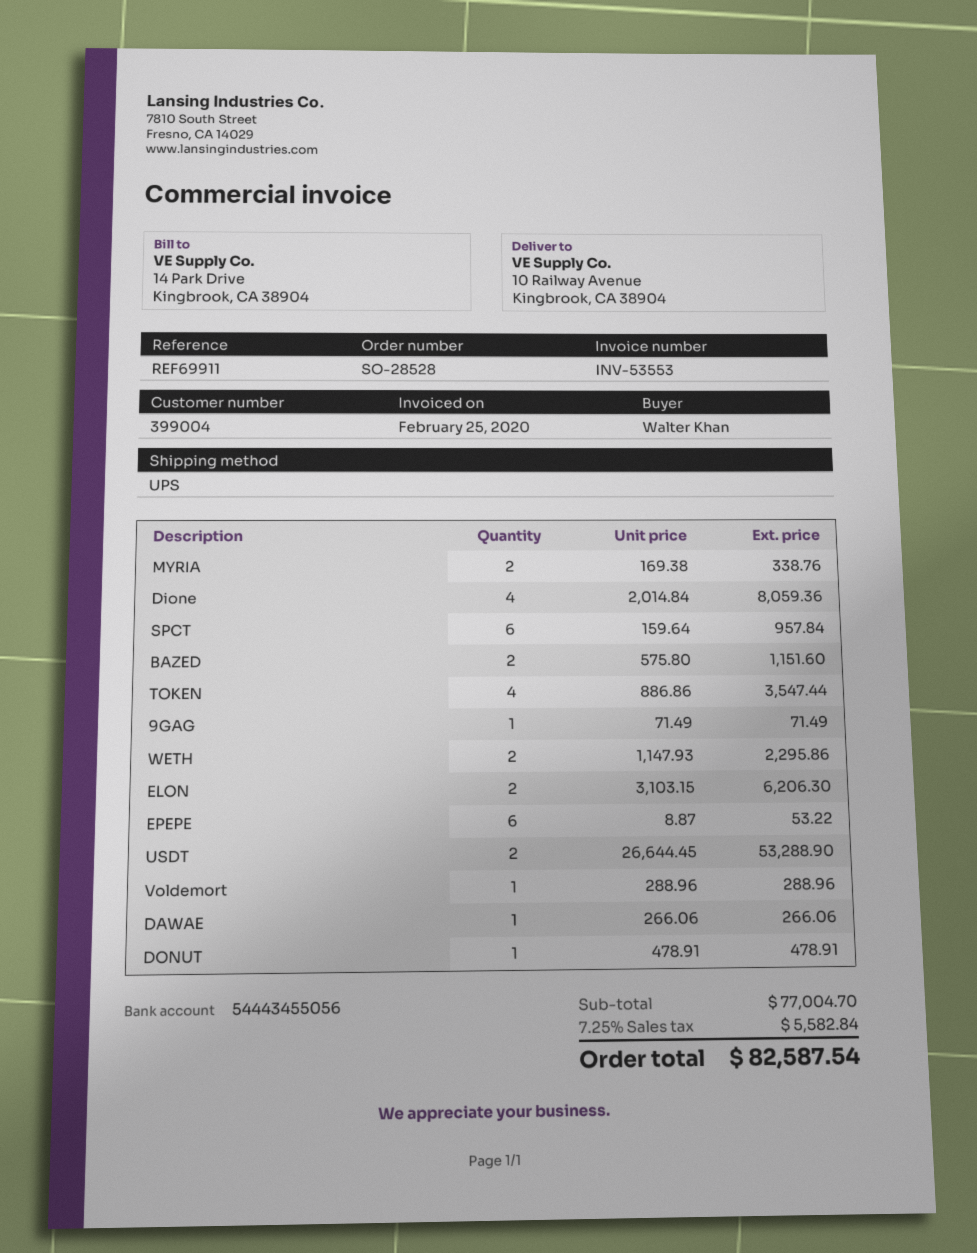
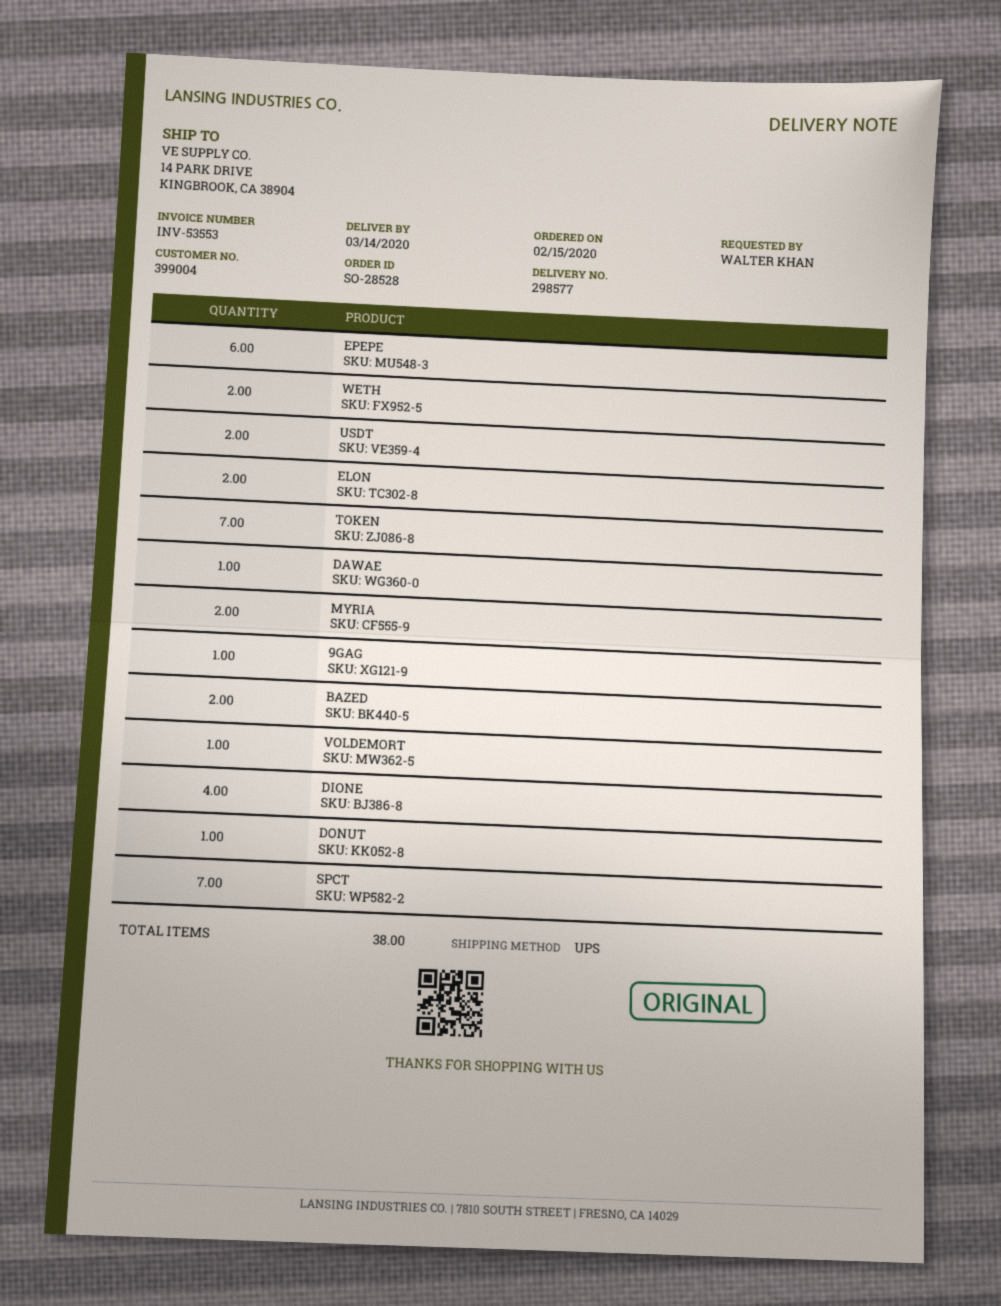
ship to: 10 Railway Avenue, Kingbrook, CA 38904 -> 14 PARK DRIVE, KINGBROOK, CA 38904
SPCT: 6 -> 7
TOKEN: 4 -> 7

